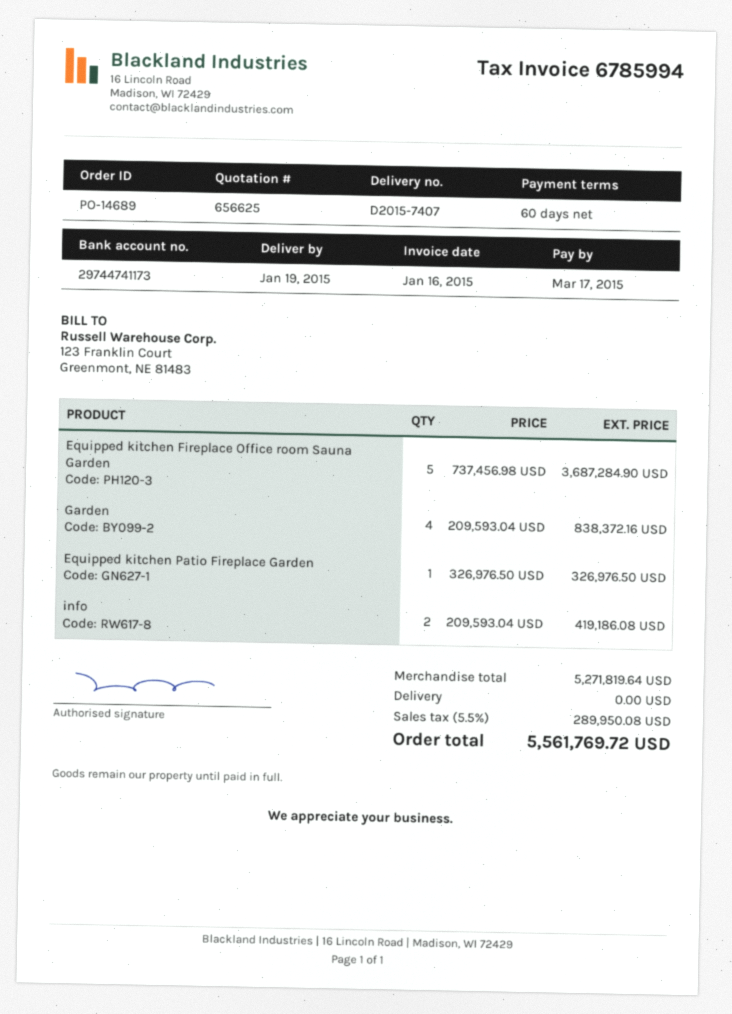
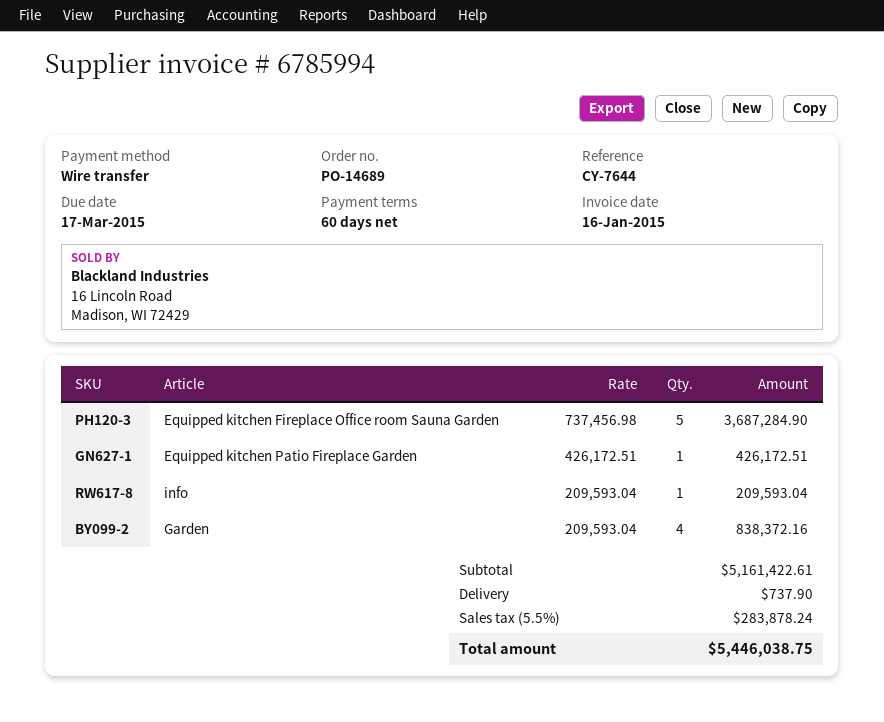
Equipped kitchen Patio Fireplace Garden: 1 x 326976.50 = 326976.50 -> 1 x 426172.51 = 426172.51
info: 2 x 209593.04 = 419186.08 -> 1 x 209593.04 = 209593.04
subtotal: 5271819.64 -> 5161422.61
shipping: 0.00 -> 737.90
tax: 5.5% = 289950.08 -> 5.5% = 283878.24
total: 5561769.72 -> 5446038.75

